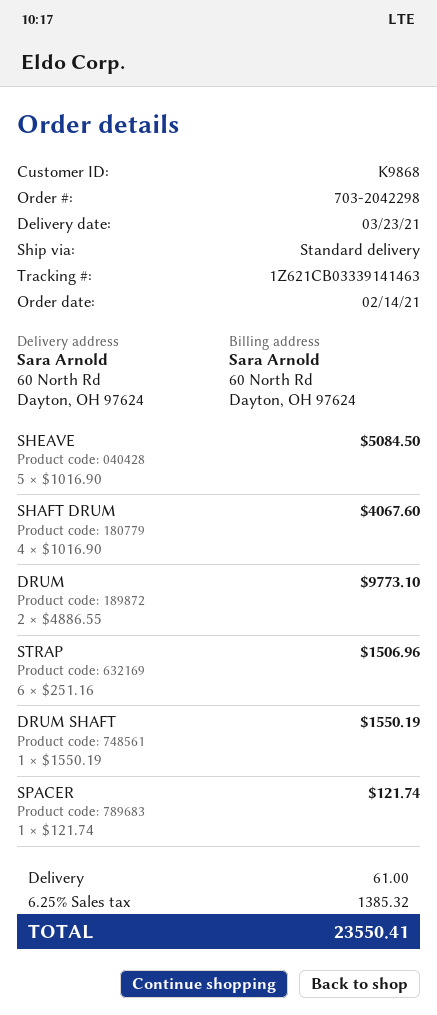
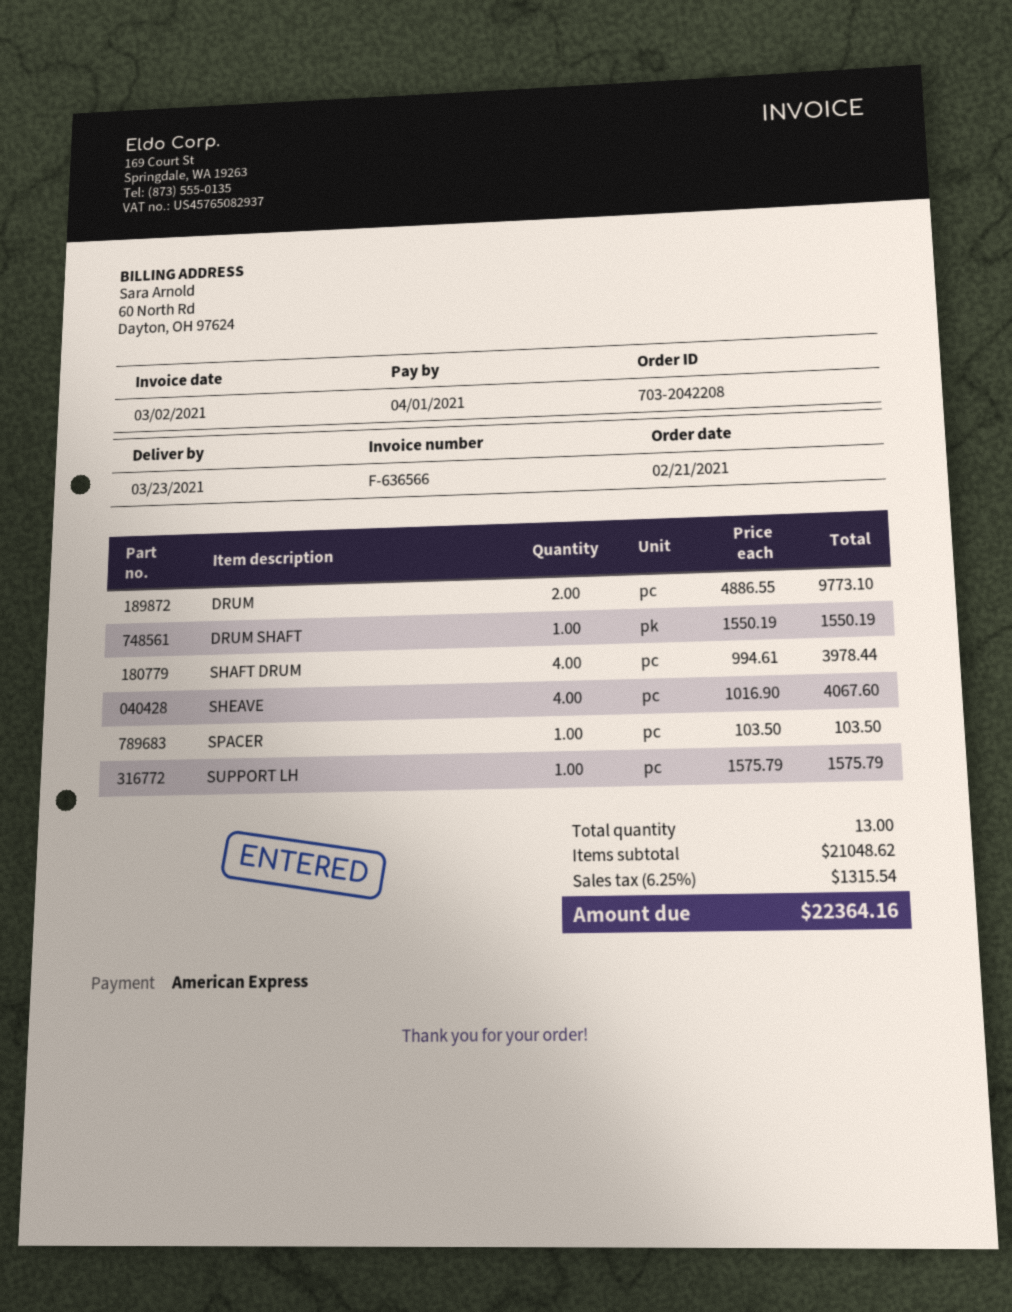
order number: 703-2042298 -> 703-2042208
order date: 2021-02-14 -> 2021-02-21
SHEAVE: 5 x 1016.90 = 5084.50 -> 4 x 1016.90 = 4067.60
SHAFT DRUM: 4 x 1016.90 = 4067.60 -> 4 x 994.61 = 3978.44
STRAP: 6 x 251.16 = 1506.96 -> none
SPACER: 1 x 121.74 = 121.74 -> 1 x 103.50 = 103.50
SUPPORT LH: none -> 1 x 1575.79 = 1575.79
shipping: 61.00 -> none
tax: 6.25% = 1385.32 -> 6.25% = 1315.54
total: 23550.41 -> 22364.16

